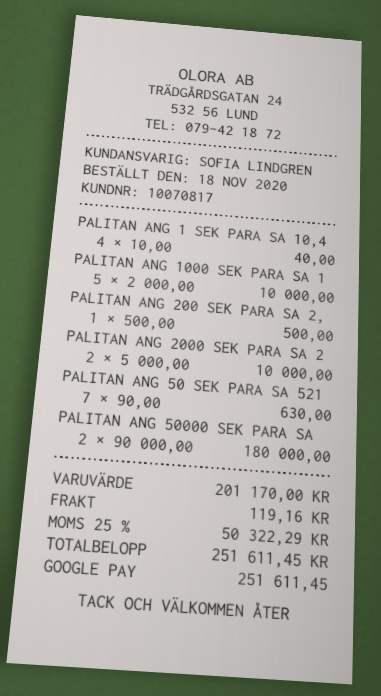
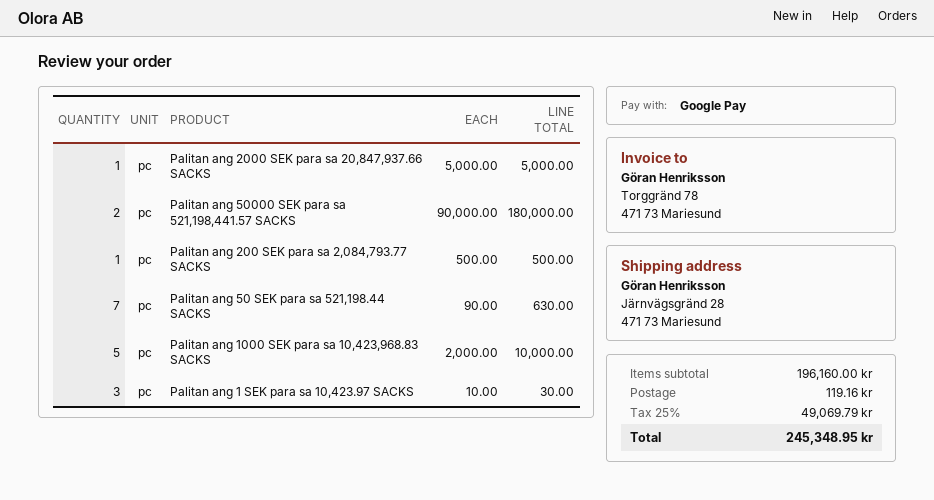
PALITAN ANG 1 SEK PARA SA 10,4: 4 x 10.00 = 40.00 -> 3 x 10.00 = 30.00
PALITAN ANG 2000 SEK PARA SA 2: 2 x 5000.00 = 10000.00 -> 1 x 5000.00 = 5000.00
subtotal: 201170.00 -> 196160.00
tax: 25% = 50322.29 -> 25% = 49069.79
total: 251611.45 -> 245348.95

